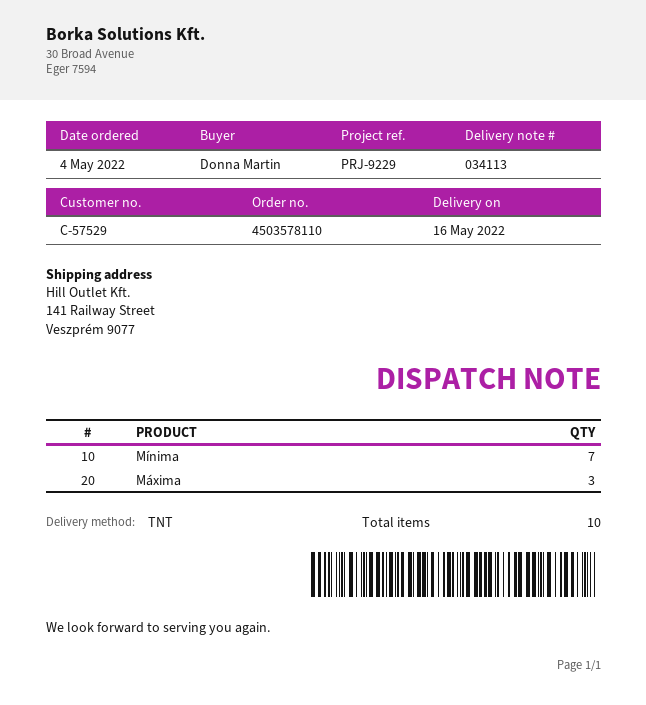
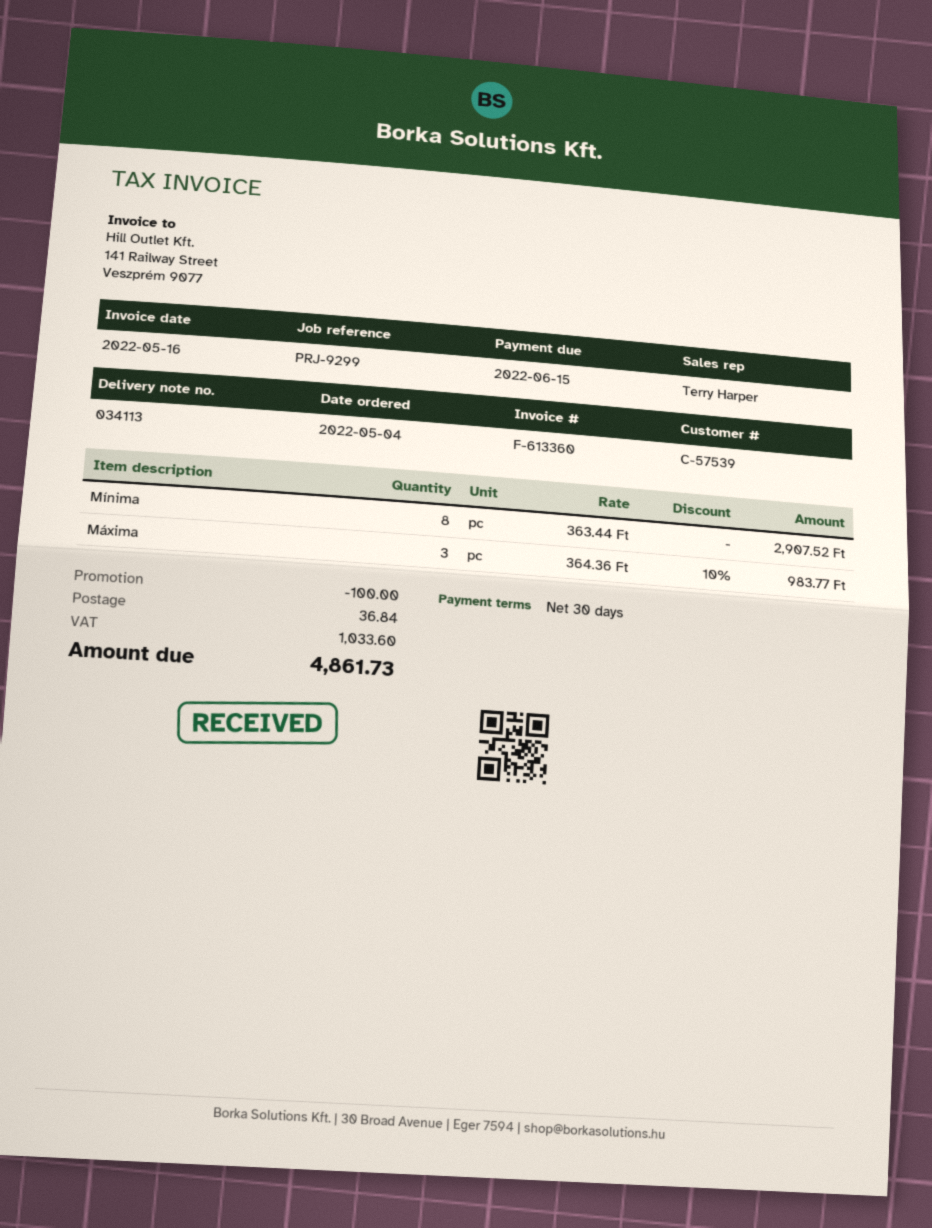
customer number: C-57529 -> C-57539
reference: PRJ-9229 -> PRJ-9299
Mínima: 7 -> 8

